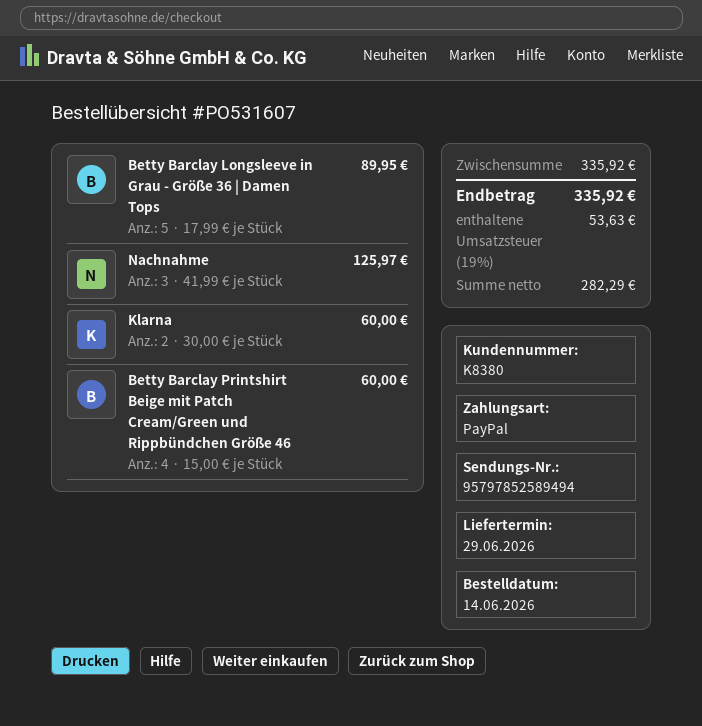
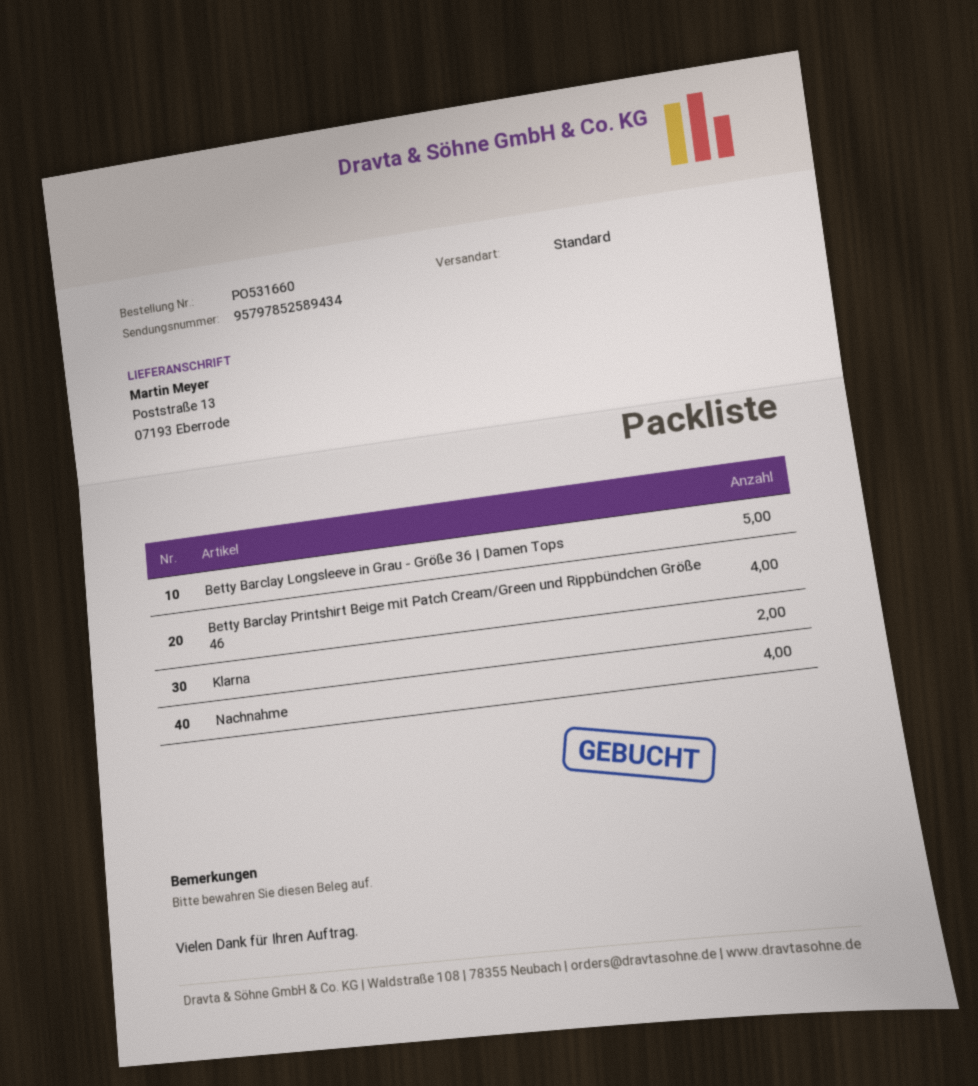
order number: PO531607 -> PO531660
tracking number: 95797852589494 -> 95797852589434
Nachnahme: 3 -> 4

